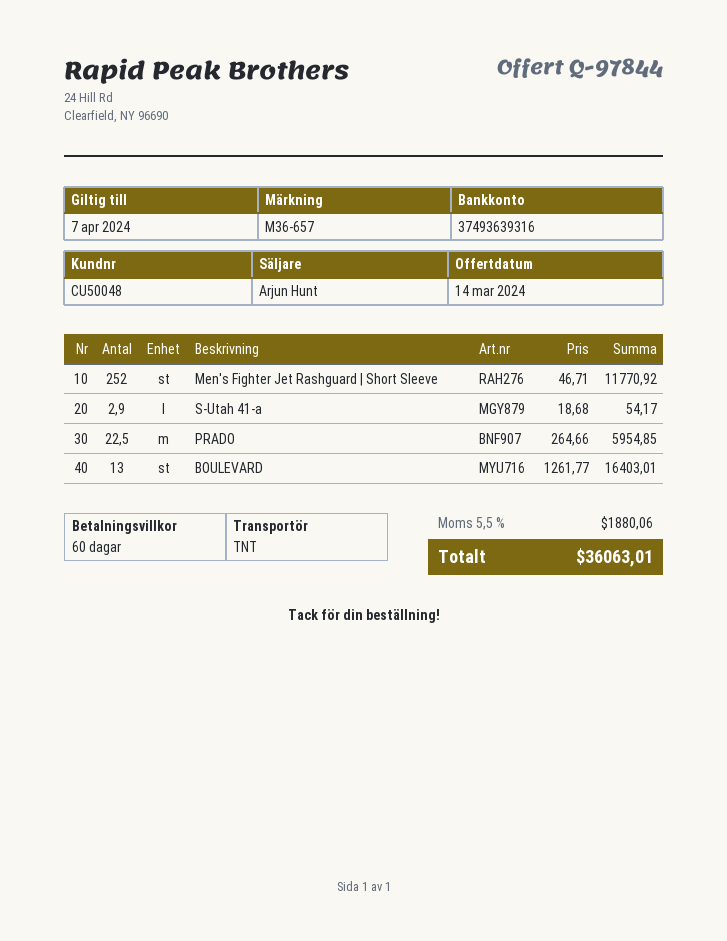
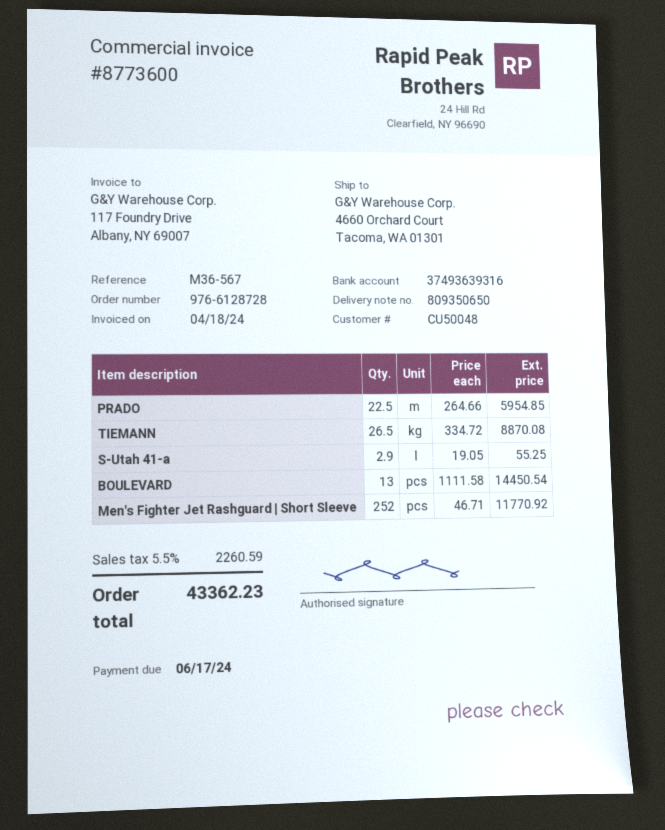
reference: M36-657 -> M36-567
S-Utah 41-a: 2.9 x 18.68 = 54.17 -> 2.9 x 19.05 = 55.25
BOULEVARD: 13 x 1261.77 = 16403.01 -> 13 x 1111.58 = 14450.54
TIEMANN: none -> 26.5 x 334.72 = 8870.08
tax: 5.5% = 1880.06 -> 5.5% = 2260.59
total: 36063.01 -> 43362.23

